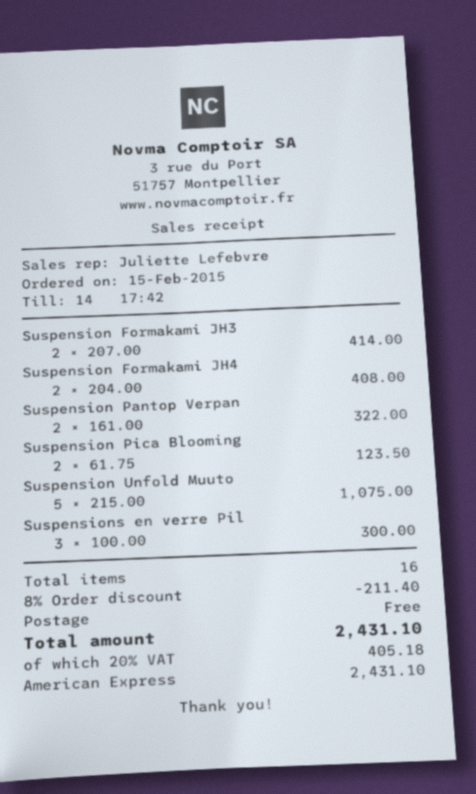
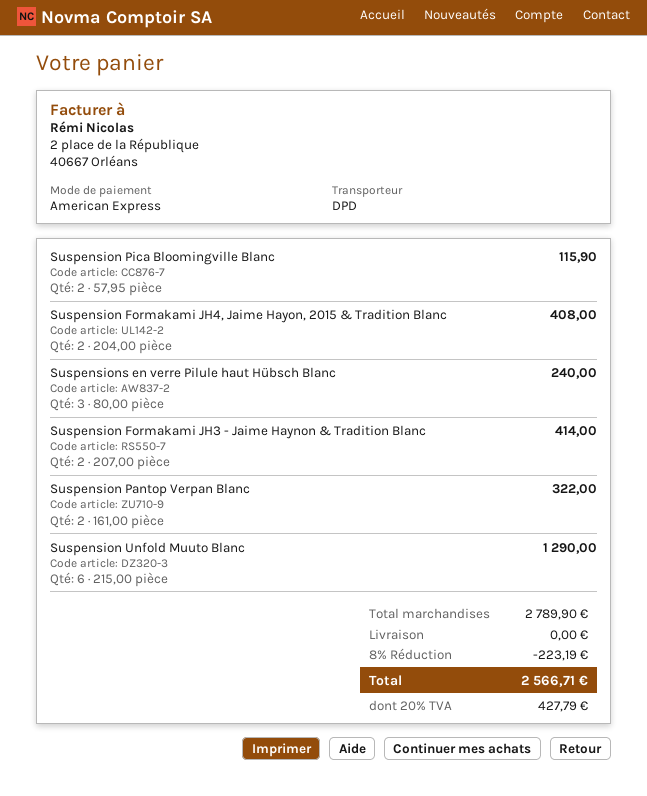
Suspension Pica Blooming: 2 x 61.75 = 123.50 -> 2 x 57.95 = 115.90
Suspension Unfold Muuto: 5 x 215.00 = 1075.00 -> 6 x 215.00 = 1290.00
Suspensions en verre Pil: 3 x 100.00 = 300.00 -> 3 x 80.00 = 240.00
discount: 8% = 211.40 -> 8% = 223.19
tax: 20% = 405.18 -> 20% = 427.79
total: 2431.10 -> 2566.71

